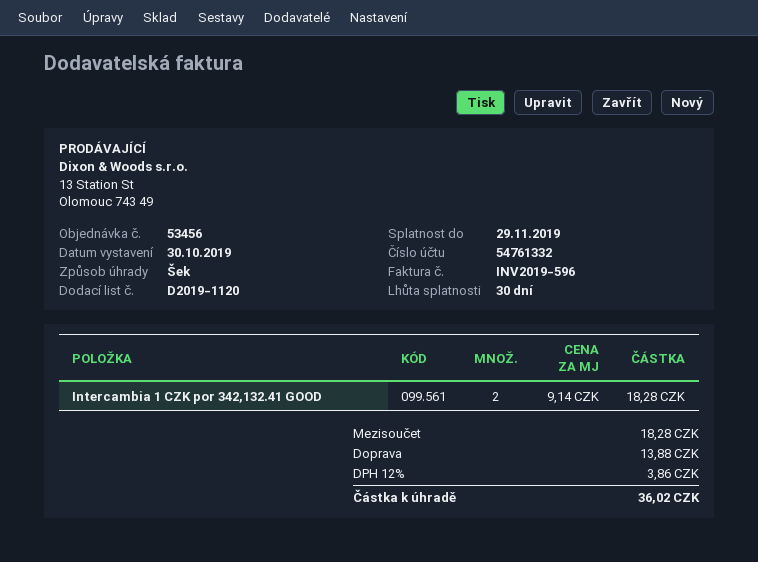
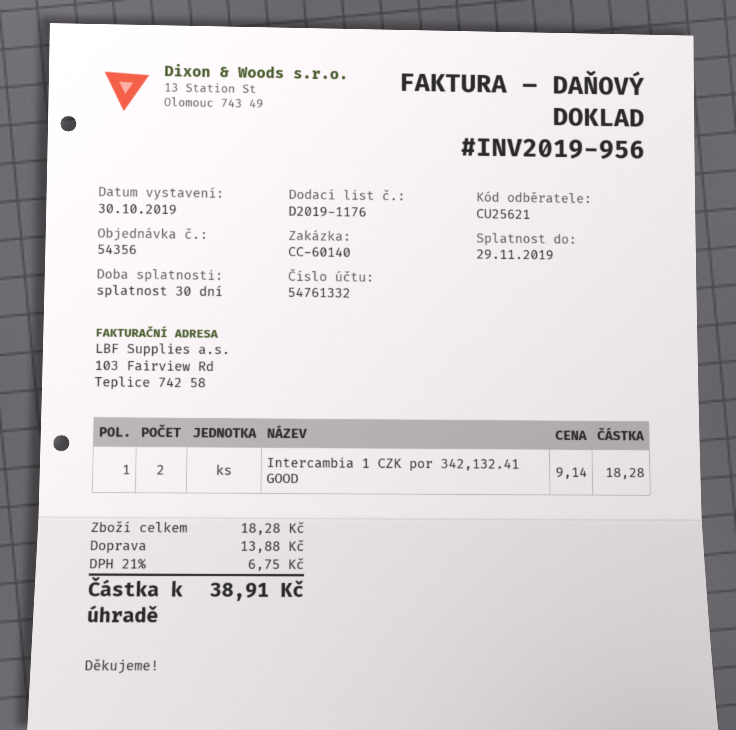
order number: 53456 -> 54356
delivery note number: D2019-1120 -> D2019-1176
invoice number: INV2019-596 -> INV2019-956
tax: 12% = 3.86 -> 21% = 6.75
total: 36.02 -> 38.91

